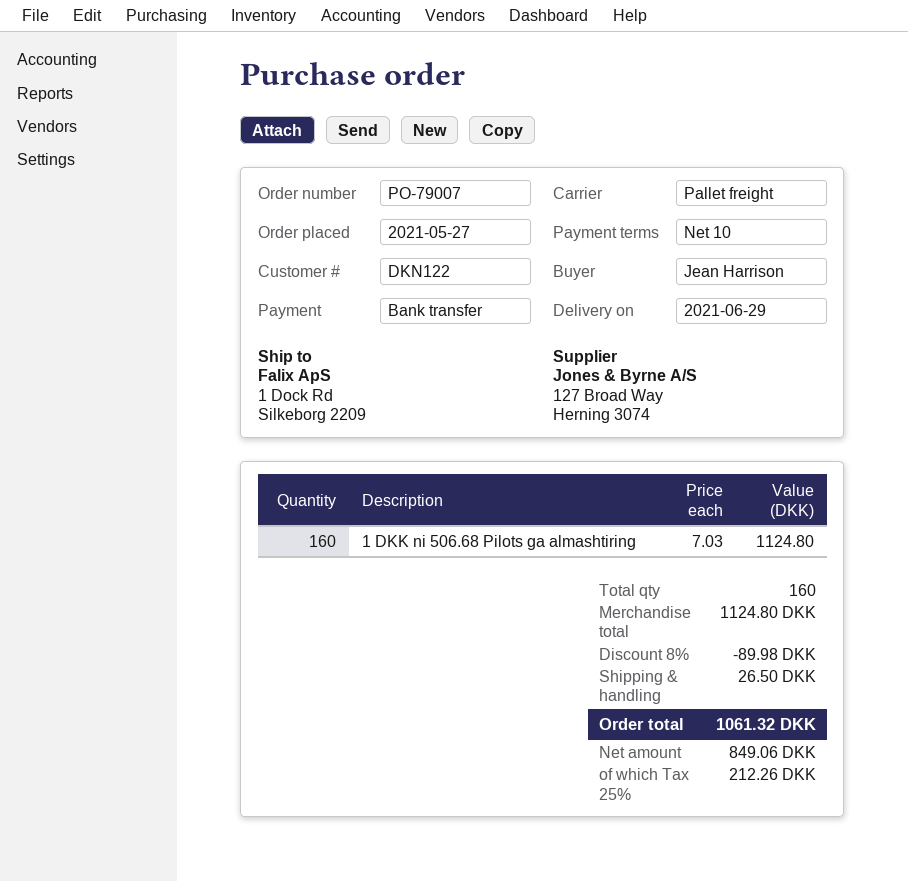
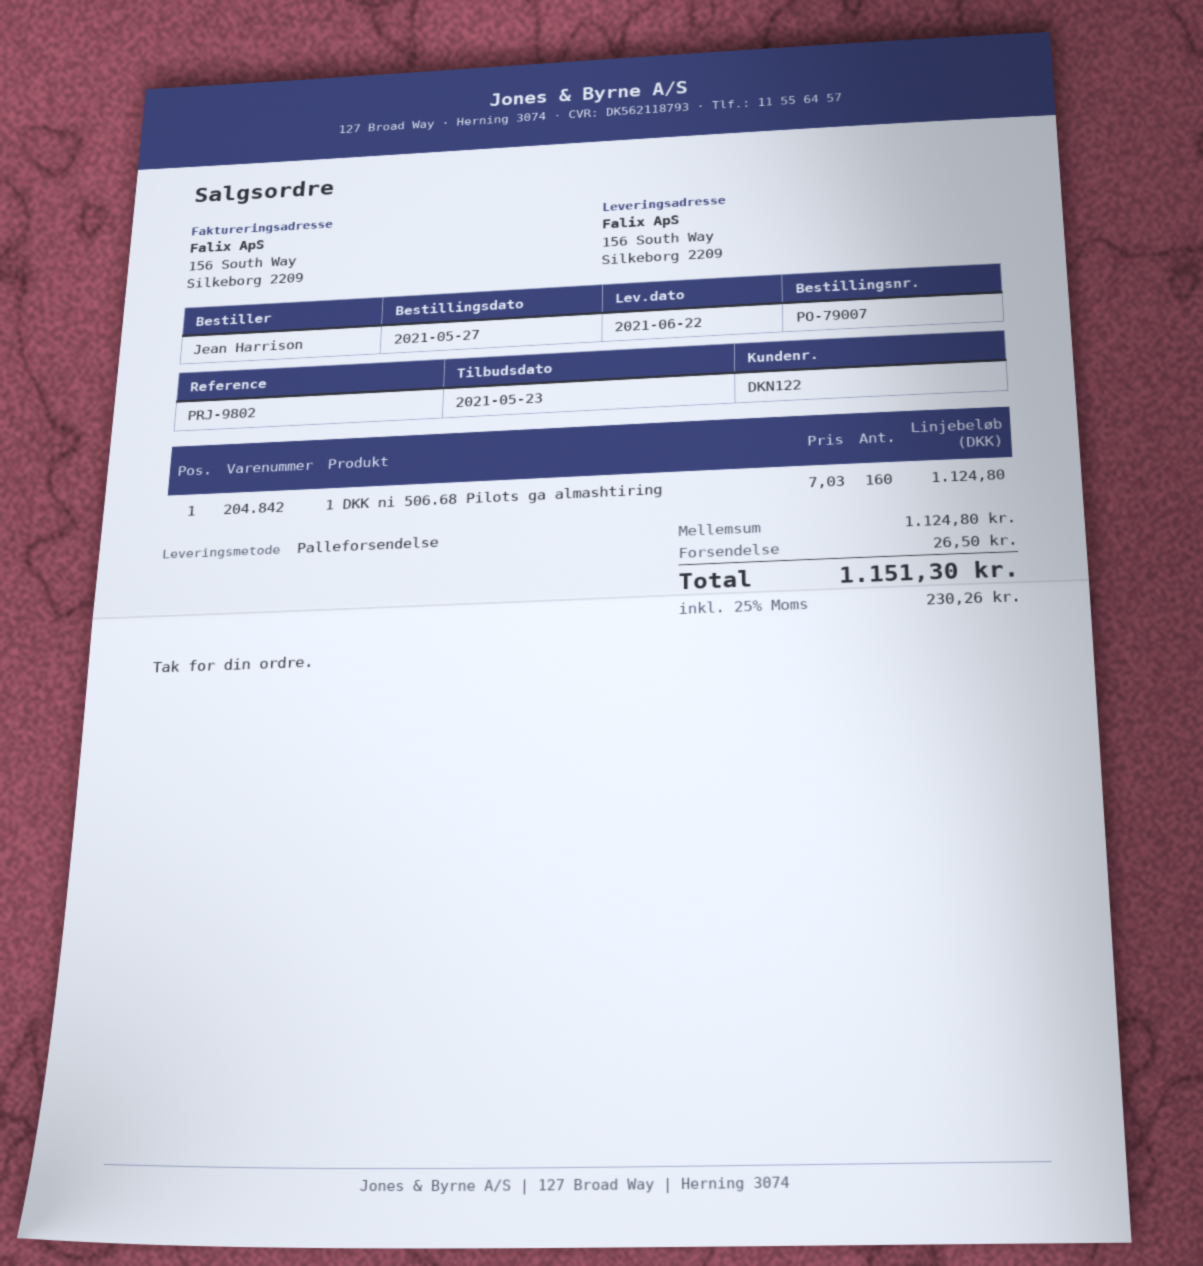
delivery date: 2021-06-29 -> 2021-06-22
ship to: 1 Dock Rd, Silkeborg 2209 -> 156 South Way, Silkeborg 2209
discount: 8% = 89.98 -> none
tax: 25% = 212.26 -> 25% = 230.26
total: 1061.32 -> 1151.30

